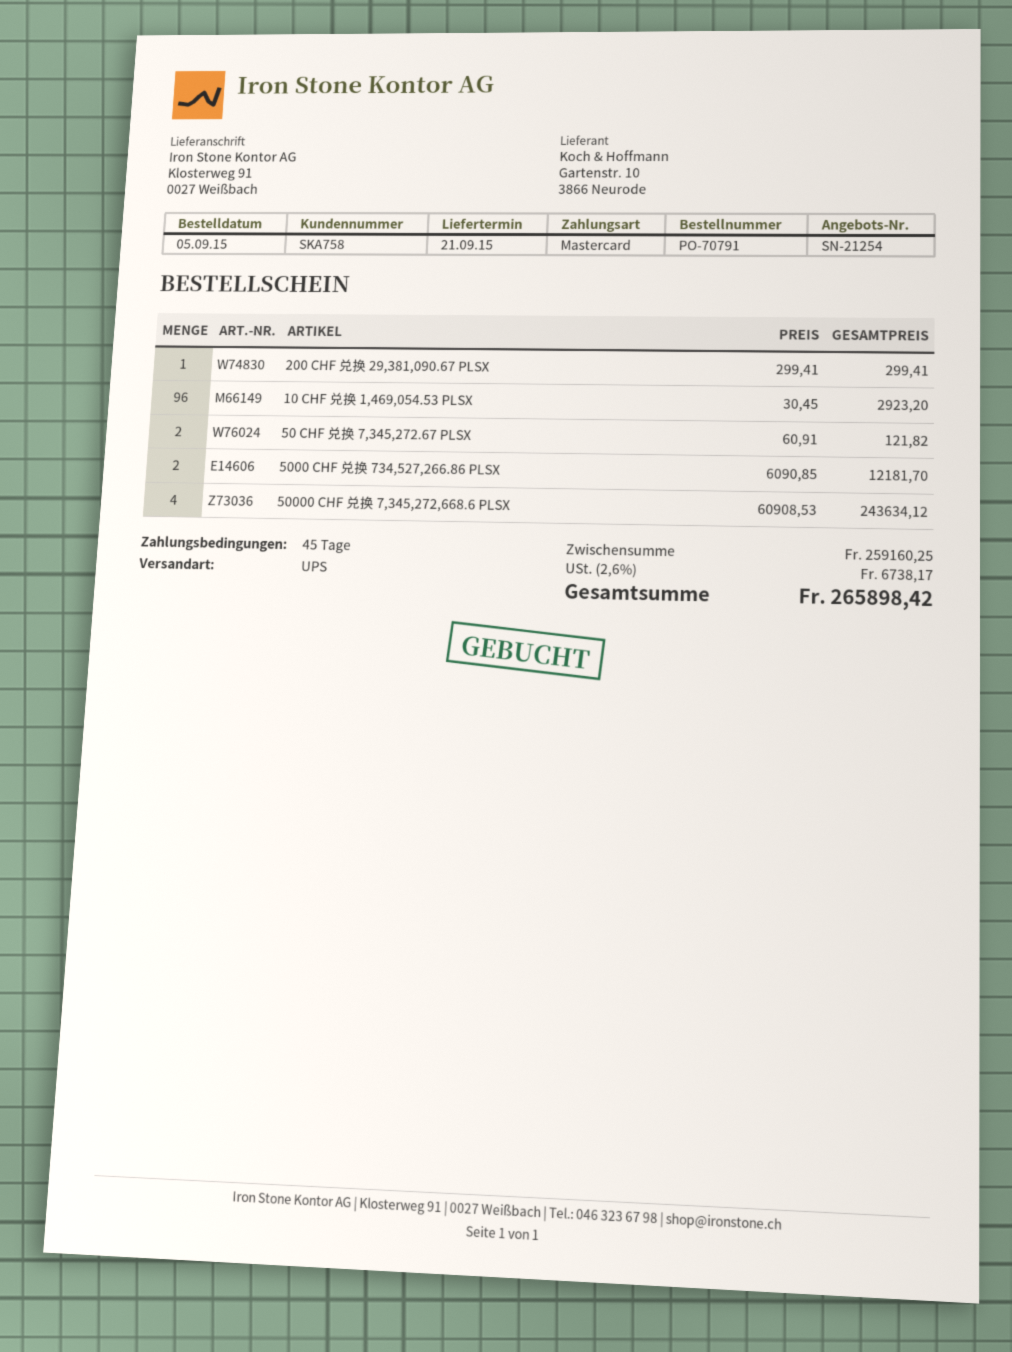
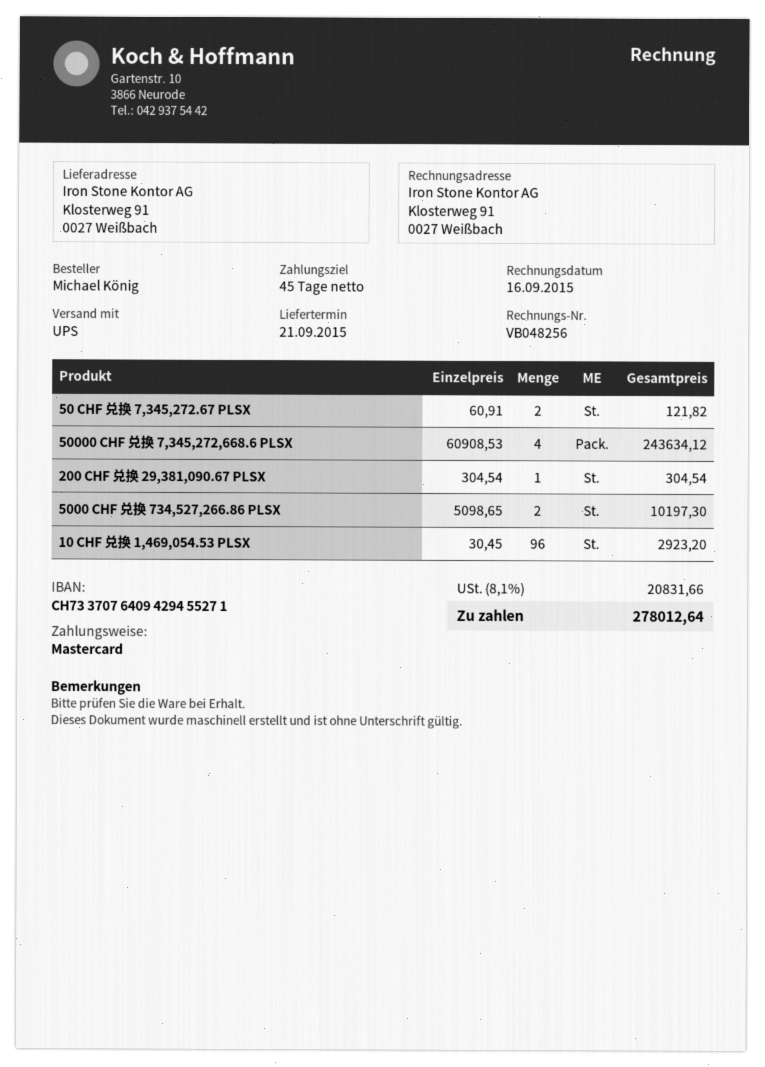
200 CHF 兑换 29,381,090.67 PLSX: 1 x 299.41 = 299.41 -> 1 x 304.54 = 304.54
5000 CHF 兑换 734,527,266.86 PLSX: 2 x 6090.85 = 12181.70 -> 2 x 5098.65 = 10197.30
tax: 2.6% = 6738.17 -> 8.1% = 20831.66
total: 265898.42 -> 278012.64

